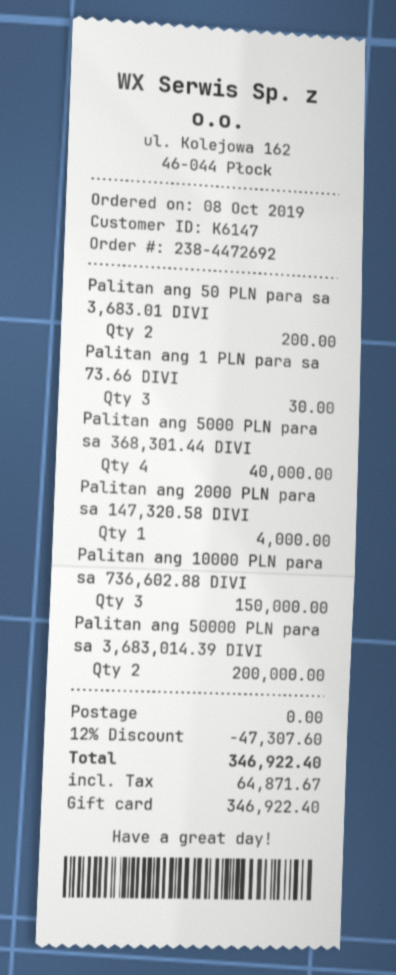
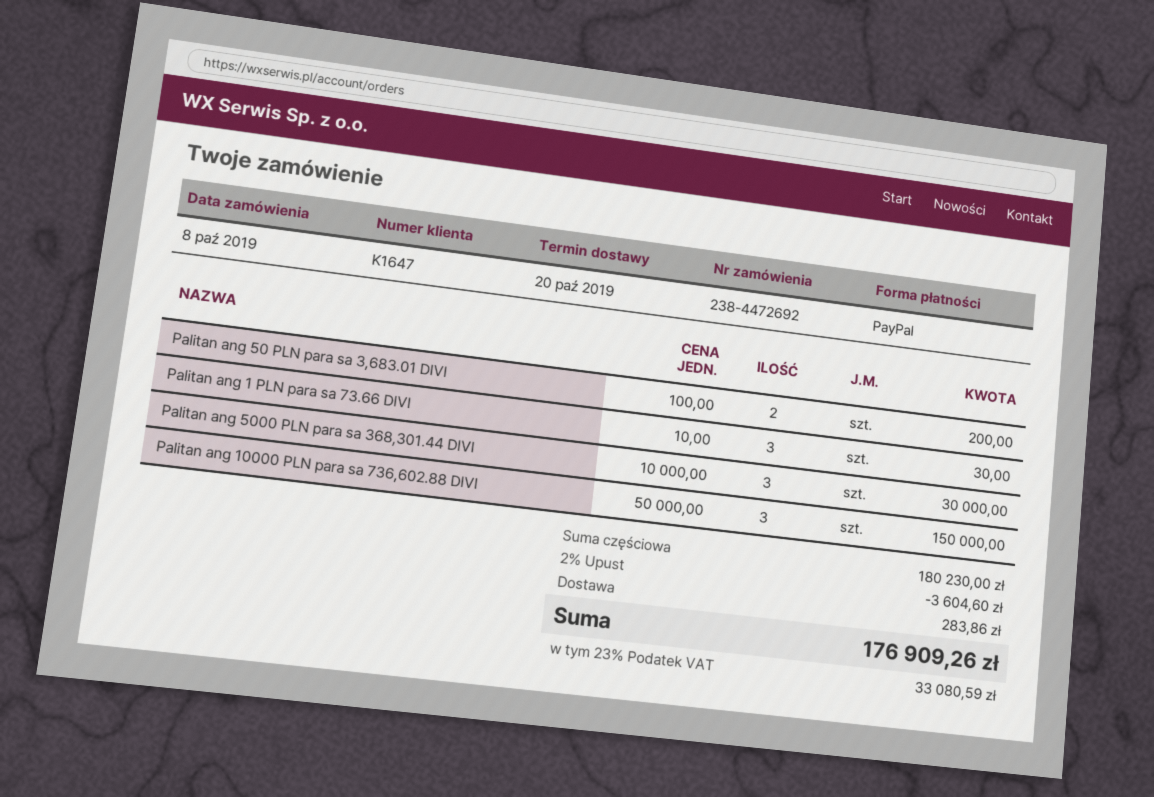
customer number: K6147 -> K1647
payment method: gift card -> PayPal
Palitan ang 5000 PLN para sa 368,301.44 DIVI: 4 for 40000.00 -> 3 for 30000.00
Palitan ang 2000 PLN para sa 147,320.58 DIVI: 1 for 4000.00 -> none
Palitan ang 50000 PLN para sa 3,683,014.39 DIVI: 2 for 200000.00 -> none
discount: 12% = 47307.60 -> 2% = 3604.60
shipping: 0.00 -> 283.86
tax: 64871.67 -> 33080.59
total: 346922.40 -> 176909.26

